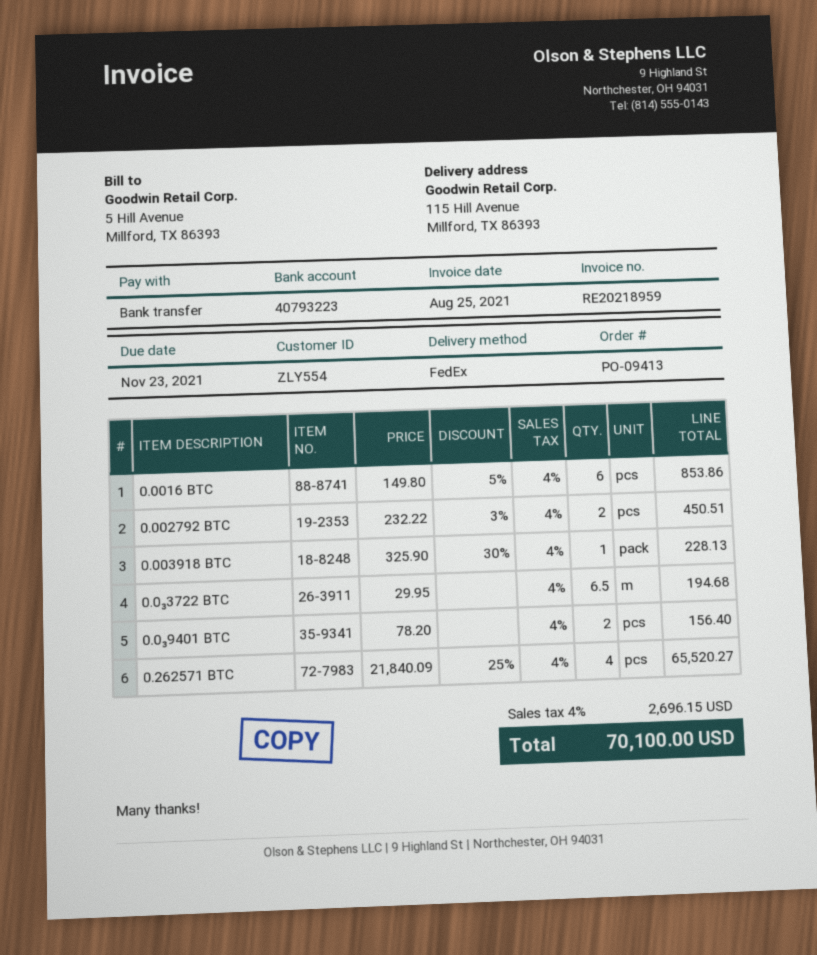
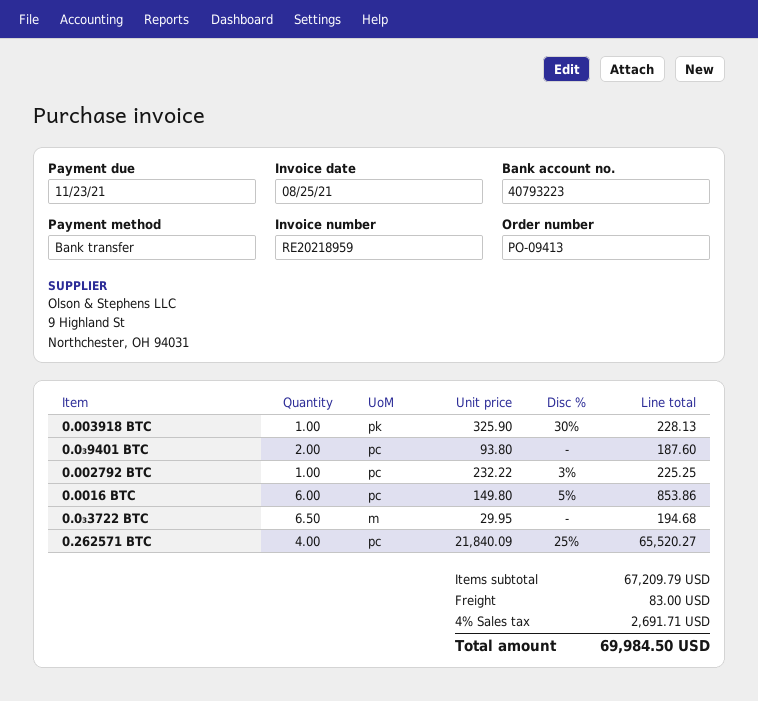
0.002792 BTC: 2 x 232.22 - 3% = 450.51 -> 1 x 232.22 - 3% = 225.25
0.0₃9401 BTC: 2 x 78.20 = 156.40 -> 2 x 93.80 = 187.60
shipping: none -> 83.00
tax: 4% = 2696.15 -> 4% = 2691.71
total: 70100.00 -> 69984.50

